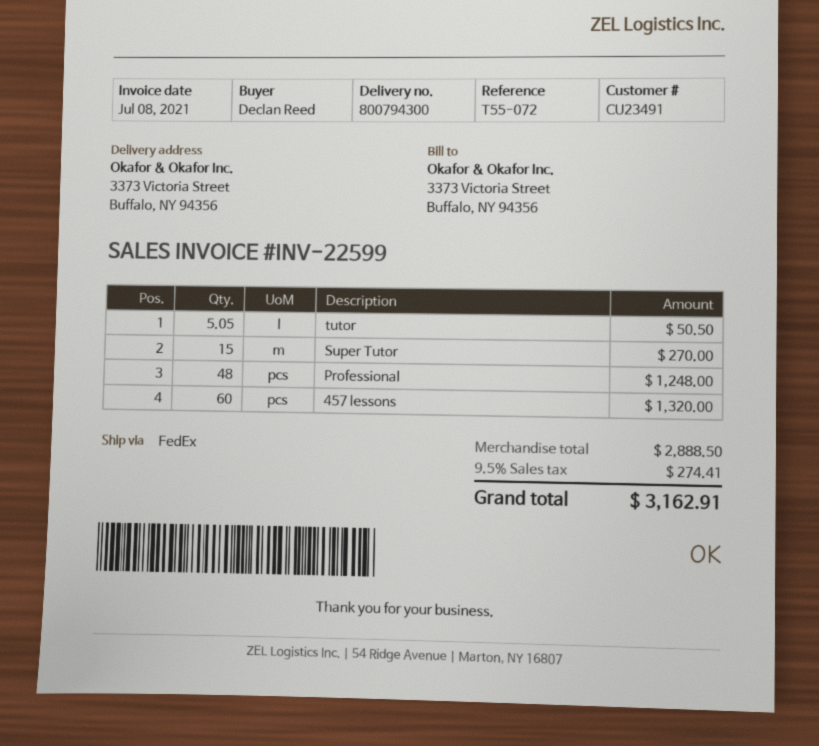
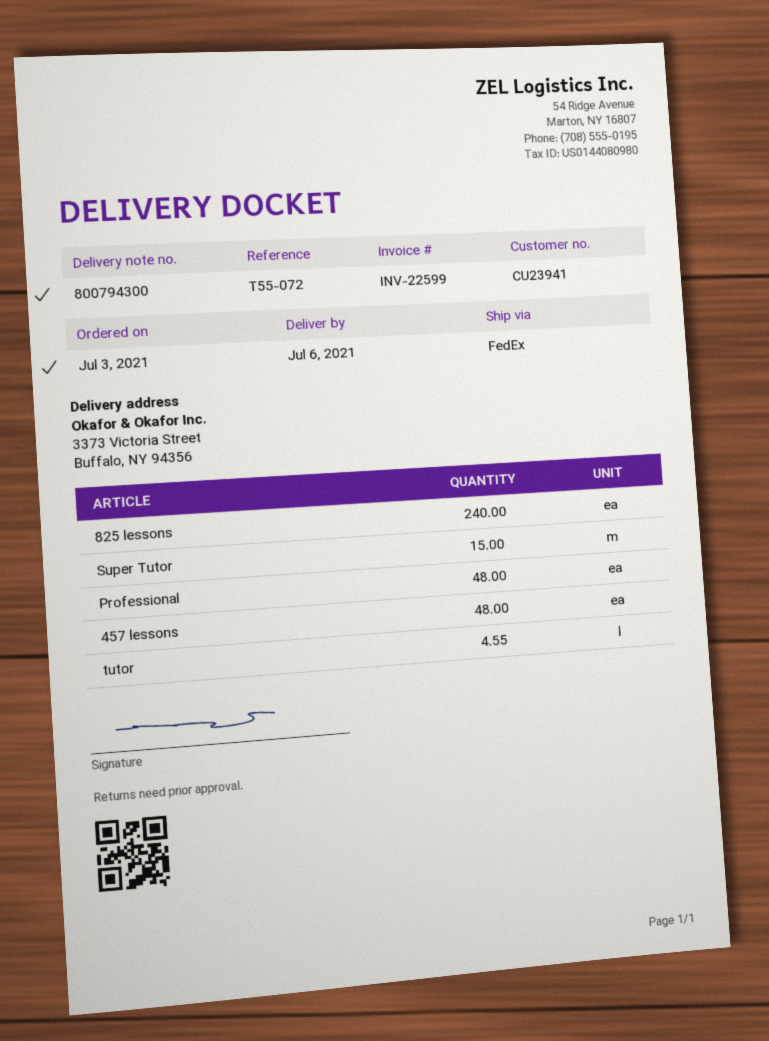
customer number: CU23491 -> CU23941
tutor: 5.05 -> 4.55
457 lessons: 60 -> 48
825 lessons: none -> 240

